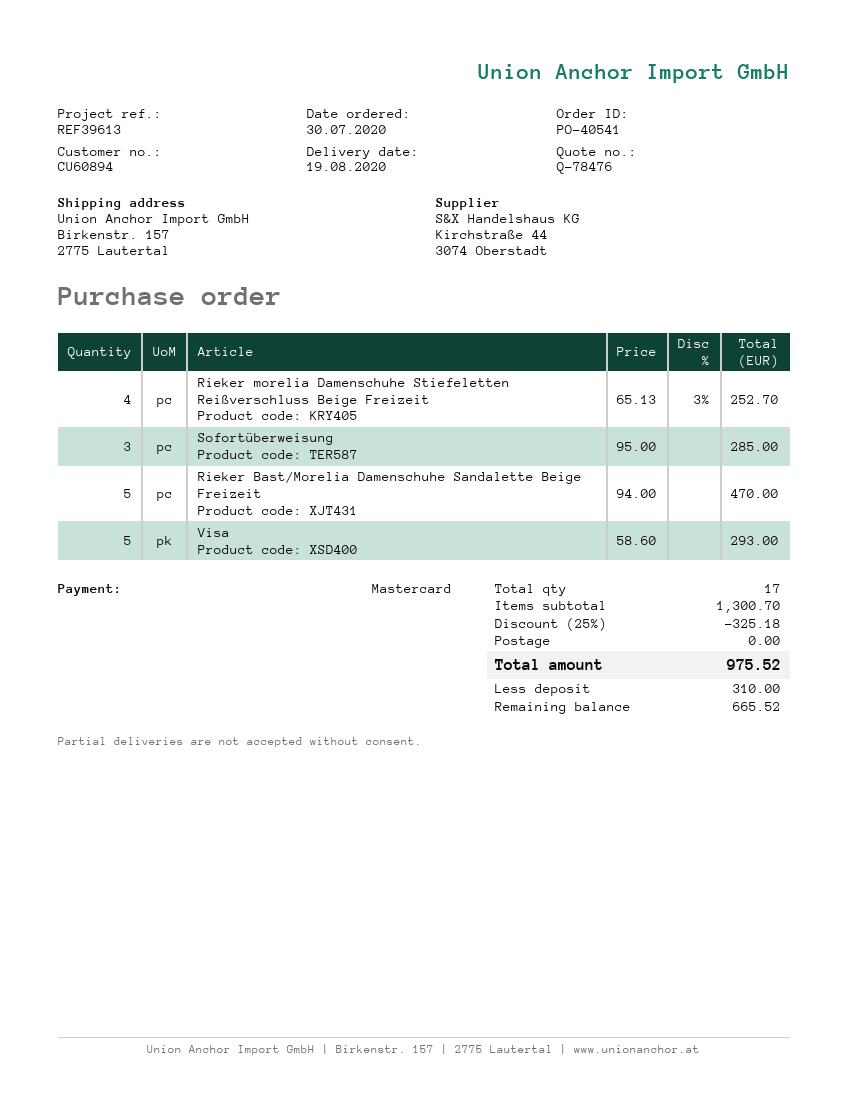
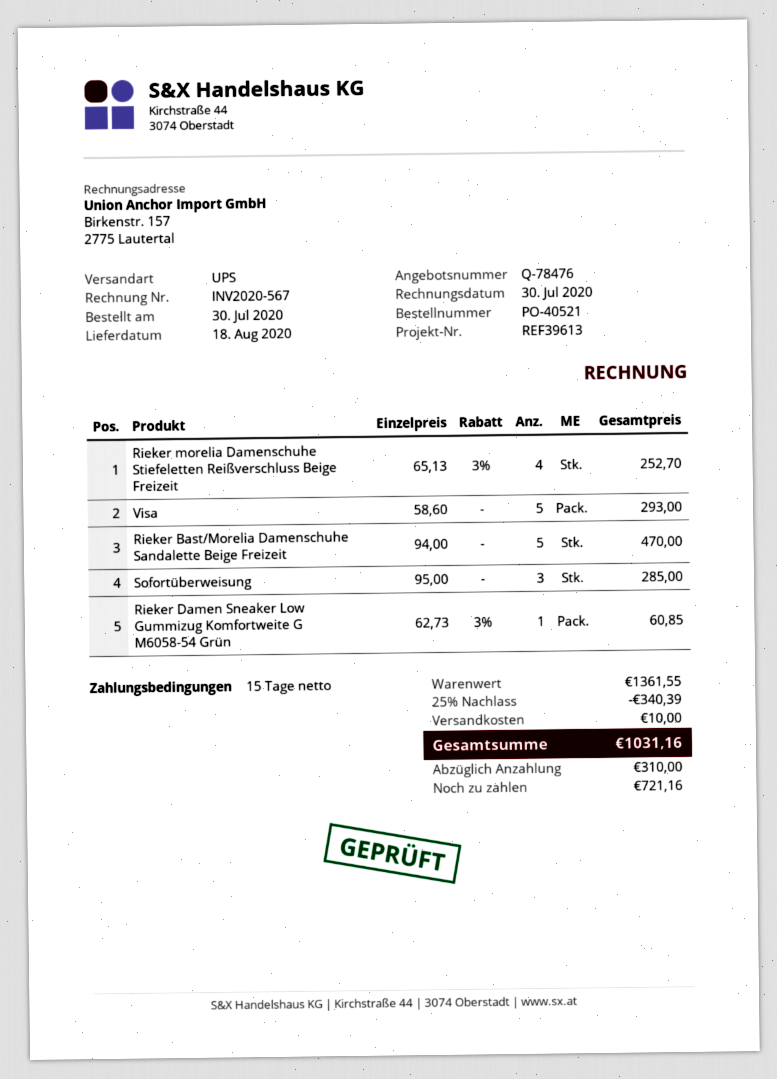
order number: PO-40541 -> PO-40521
delivery date: 2020-08-19 -> 2020-08-18
Rieker Damen Sneaker Low Gummizug Komfortweite G M6058-54 Grün: none -> 1 x 62.73 - 3% = 60.85
subtotal: 1300.70 -> 1361.55
discount: 25% = 325.18 -> 25% = 340.39
shipping: 0.00 -> 10.00
total: 975.52 -> 1031.16
balance: 665.52 -> 721.16

